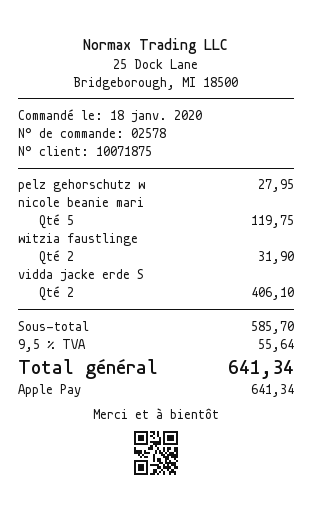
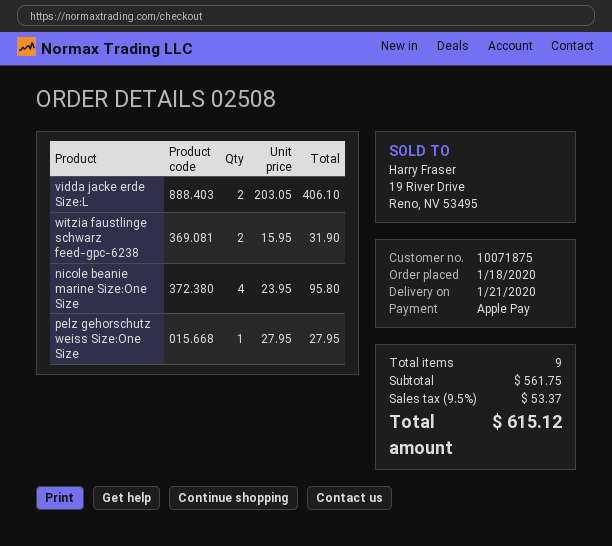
order number: 02578 -> 02508
nicole beanie mari: 5 for 119.75 -> 4 for 95.80
subtotal: 585.70 -> 561.75
tax: 9.5% = 55.64 -> 9.5% = 53.37
total: 641.34 -> 615.12

